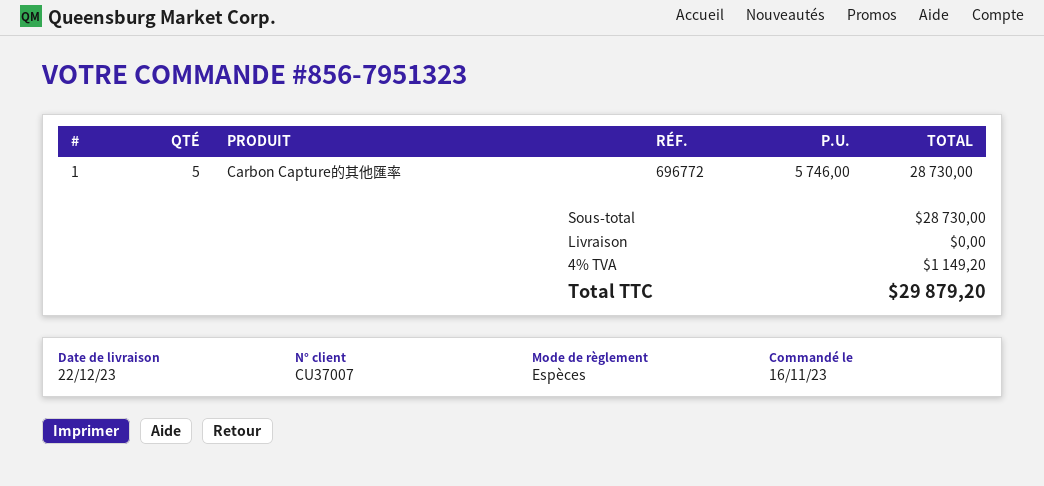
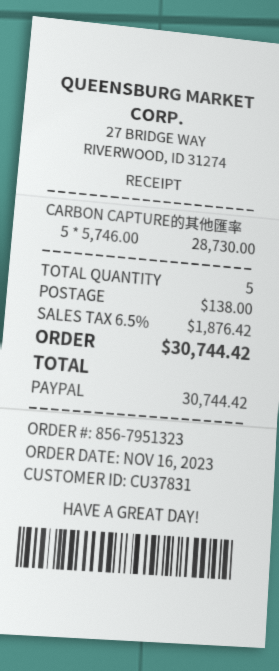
customer number: CU37007 -> CU37831
payment method: cash -> PayPal
shipping: 0.00 -> 138.00
tax: 4% = 1149.20 -> 6.5% = 1876.42
total: 29879.20 -> 30744.42

